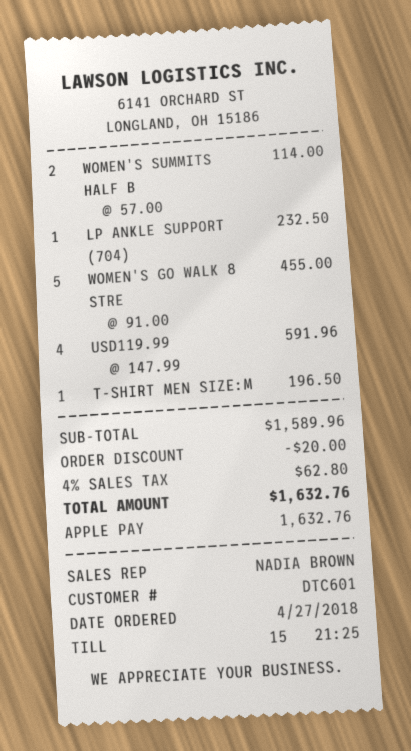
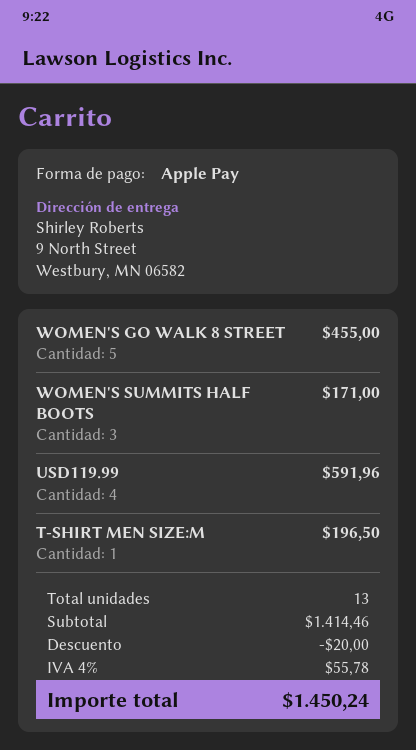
WOMEN'S SUMMITS HALF B: 2 for 114.00 -> 3 for 171.00
LP ANKLE SUPPORT (704): 1 for 232.50 -> none
subtotal: 1589.96 -> 1414.46
tax: 4% = 62.80 -> 4% = 55.78
total: 1632.76 -> 1450.24

